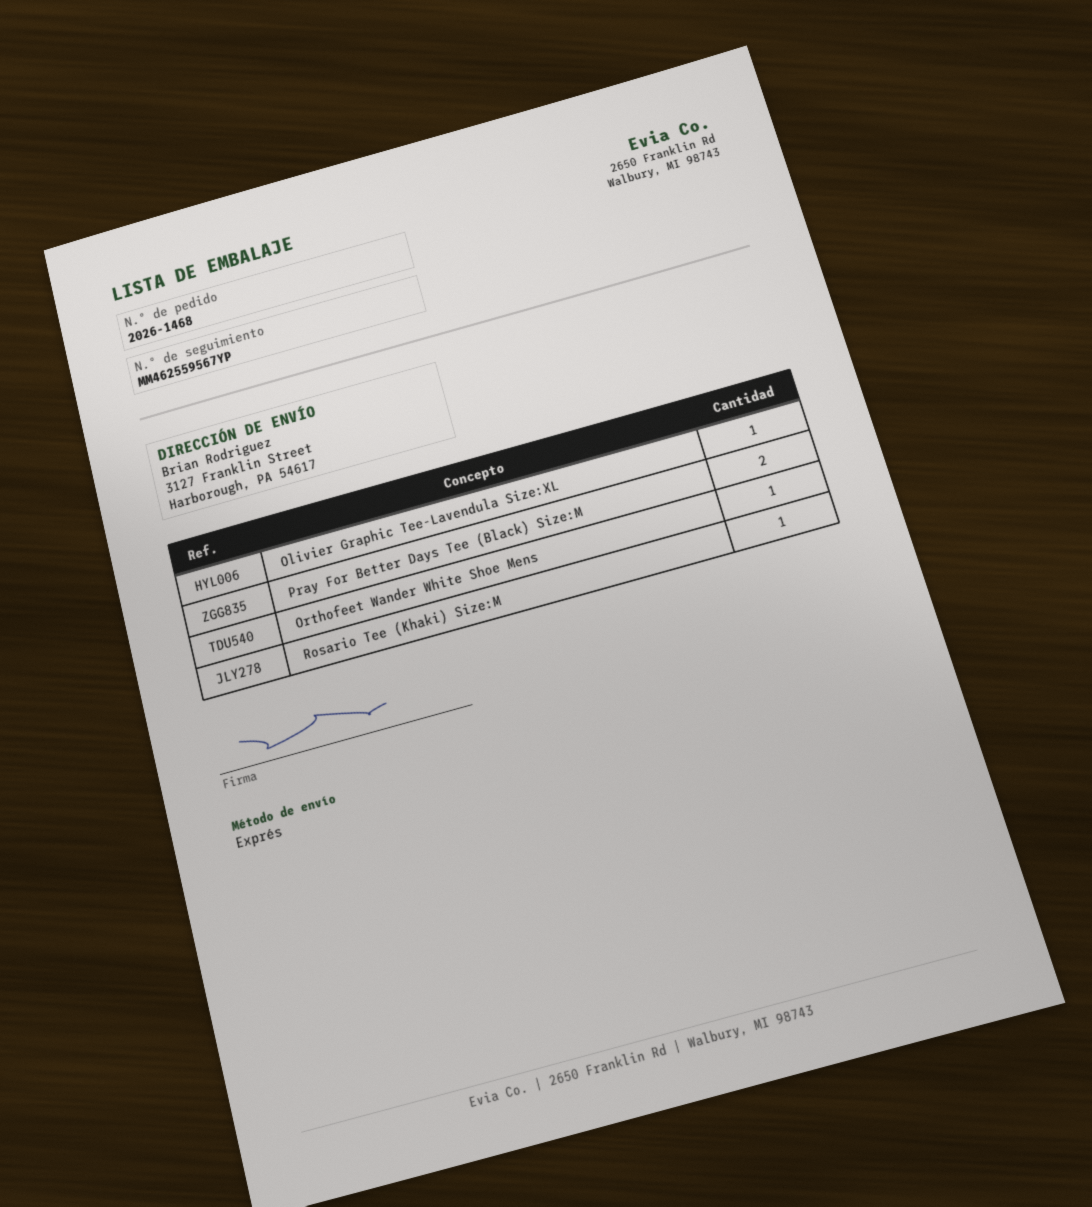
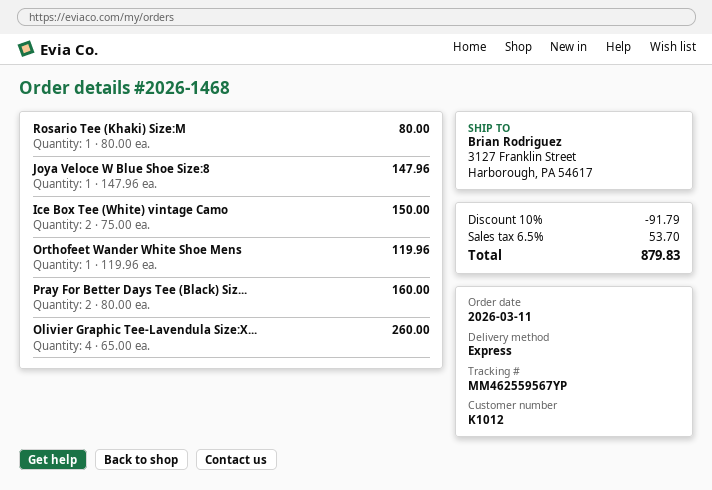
Olivier Graphic Tee-Lavendula Size:XL: 1 -> 4
Joya Veloce W Blue Shoe Size:8: none -> 1
Ice Box Tee (White) vintage Camo: none -> 2

